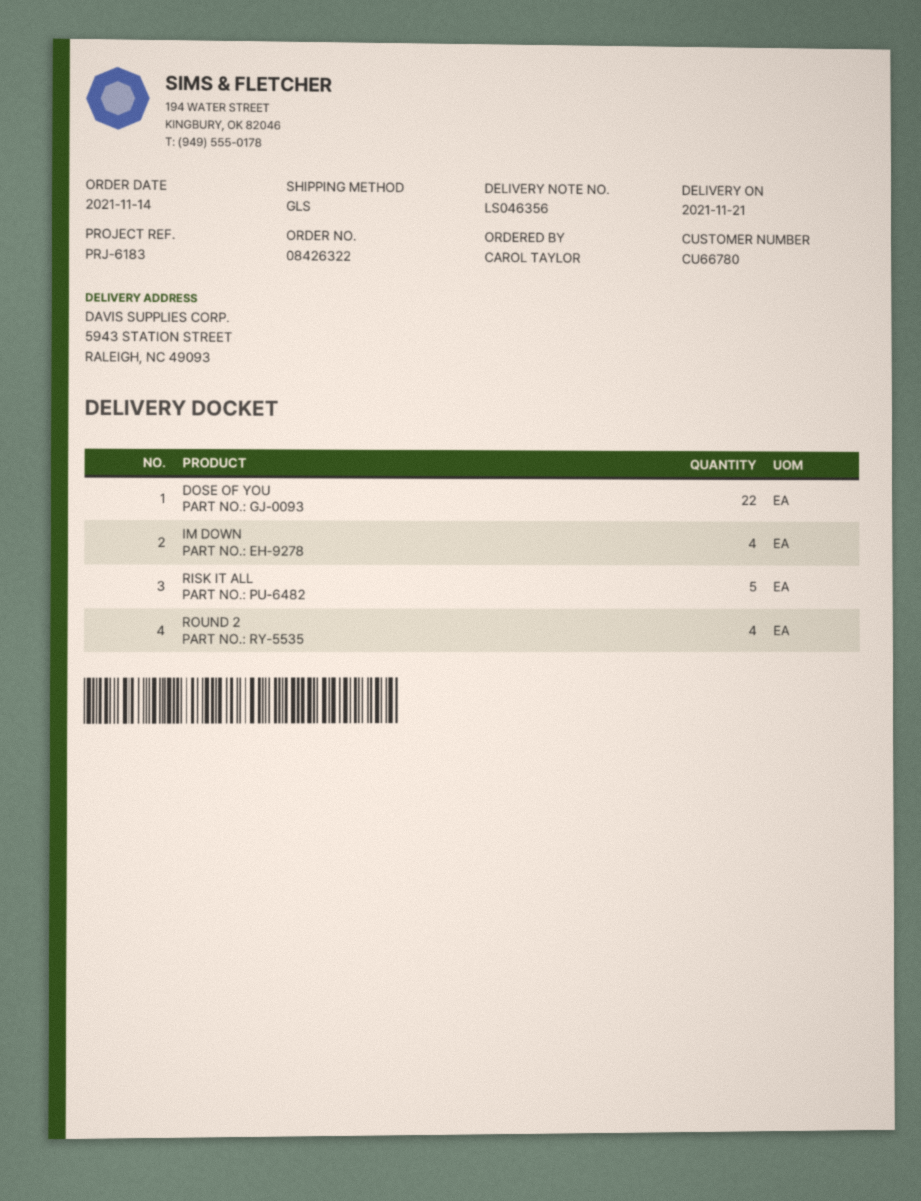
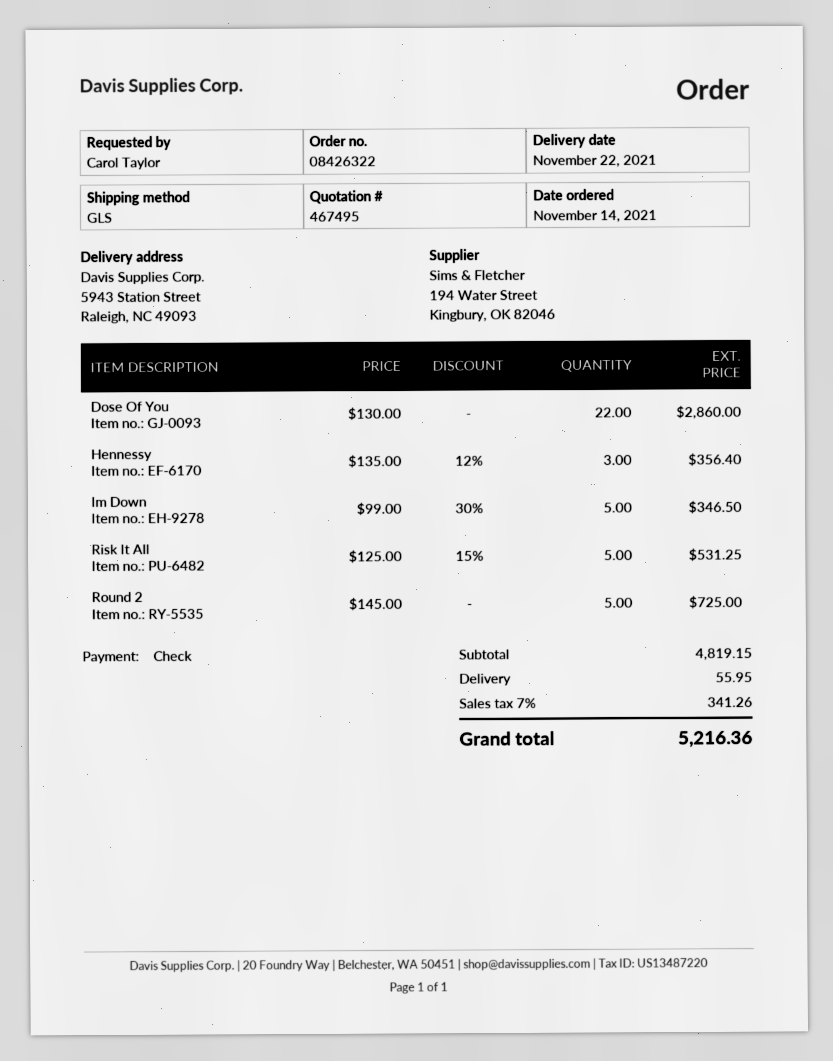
delivery date: 2021-11-21 -> 2021-11-22
IM DOWN: 4 -> 5
ROUND 2: 4 -> 5
Hennessy: none -> 3

